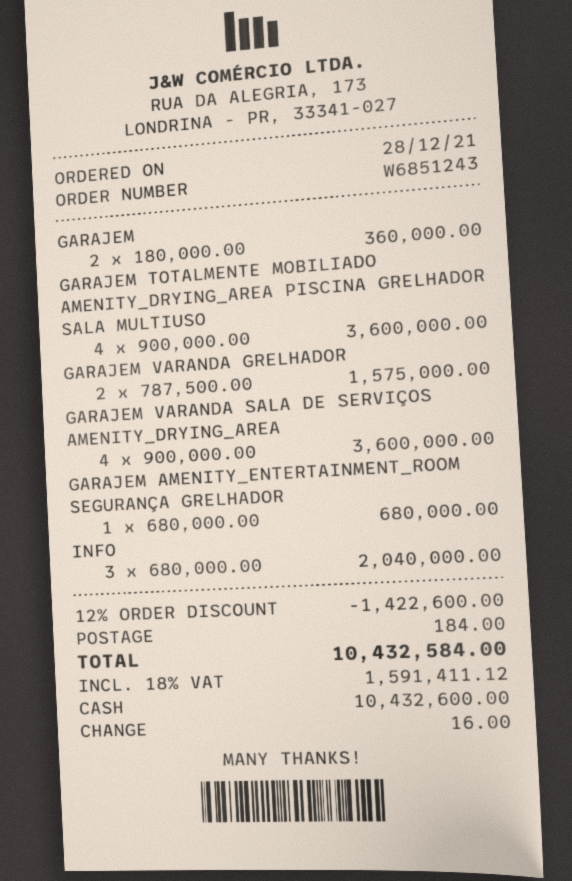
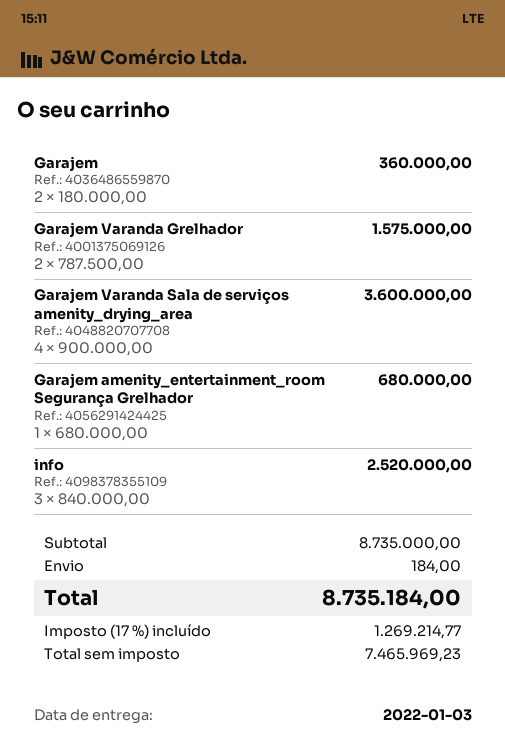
GARAJEM TOTALMENTE MOBILIADO AMENITY_DRYING_AREA PISCINA GRELHADOR SALA MULTIUSO: 4 x 900000.00 = 3600000.00 -> none
INFO: 3 x 680000.00 = 2040000.00 -> 3 x 840000.00 = 2520000.00
discount: 12% = 1422600.00 -> none
tax: 18% = 1591411.12 -> 17% = 1269214.77
total: 10432584.00 -> 8735184.00

